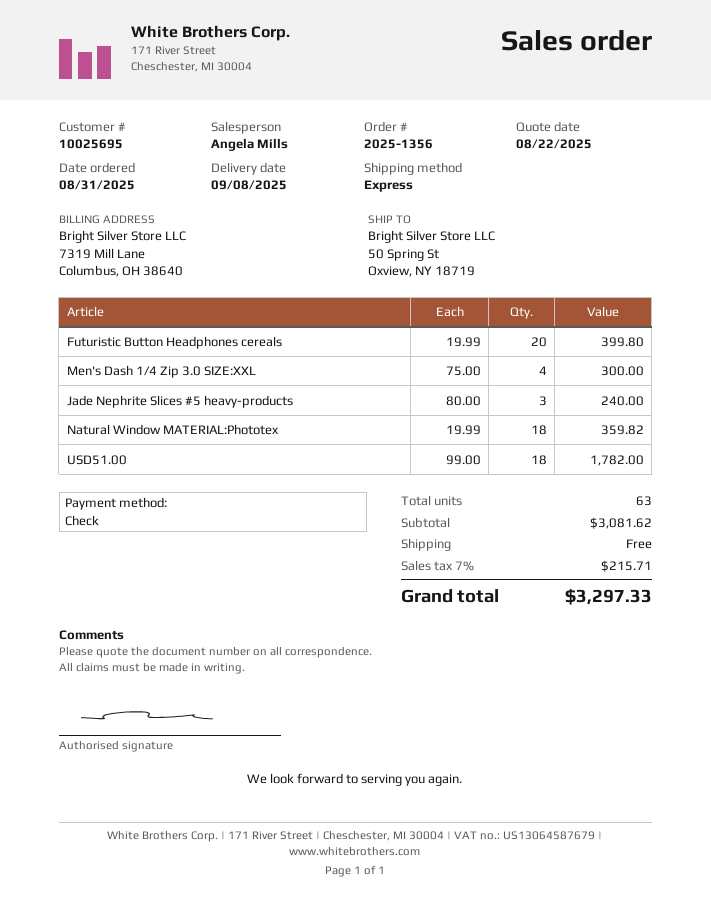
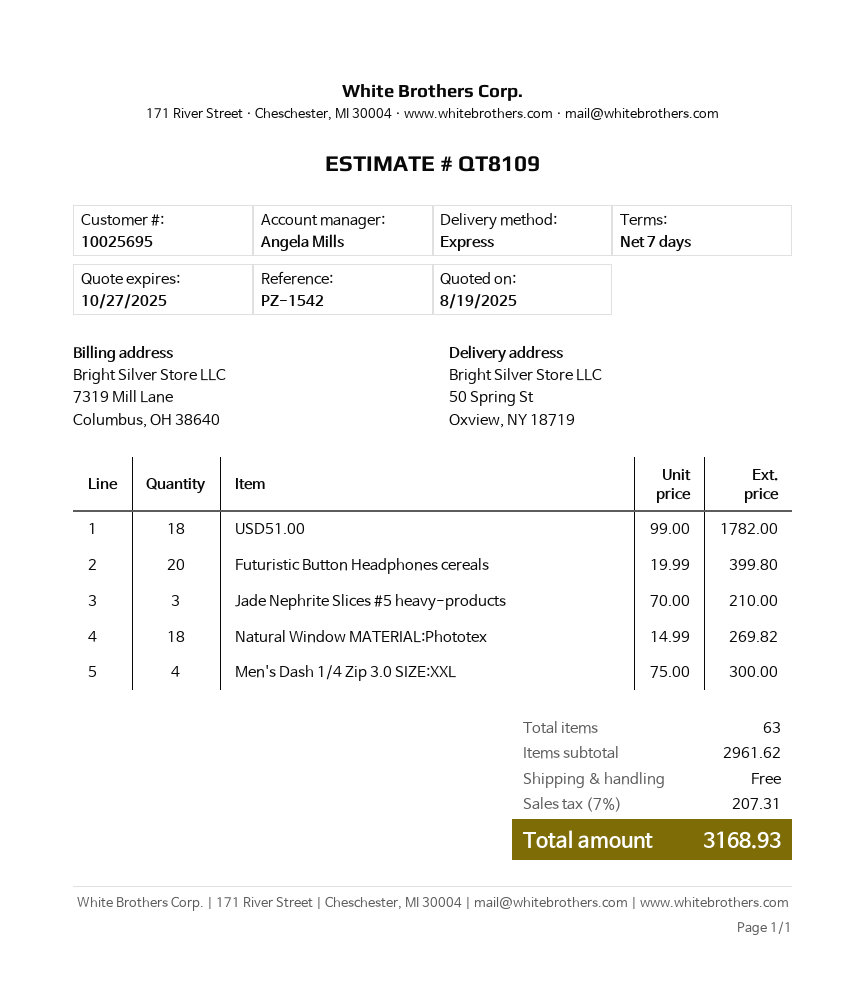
quote date: 2025-08-22 -> 2025-08-19
Jade Nephrite Slices #5 heavy-products: 3 x 80.00 = 240.00 -> 3 x 70.00 = 210.00
Natural Window MATERIAL:Phototex: 18 x 19.99 = 359.82 -> 18 x 14.99 = 269.82
subtotal: 3081.62 -> 2961.62
tax: 7% = 215.71 -> 7% = 207.31
total: 3297.33 -> 3168.93

